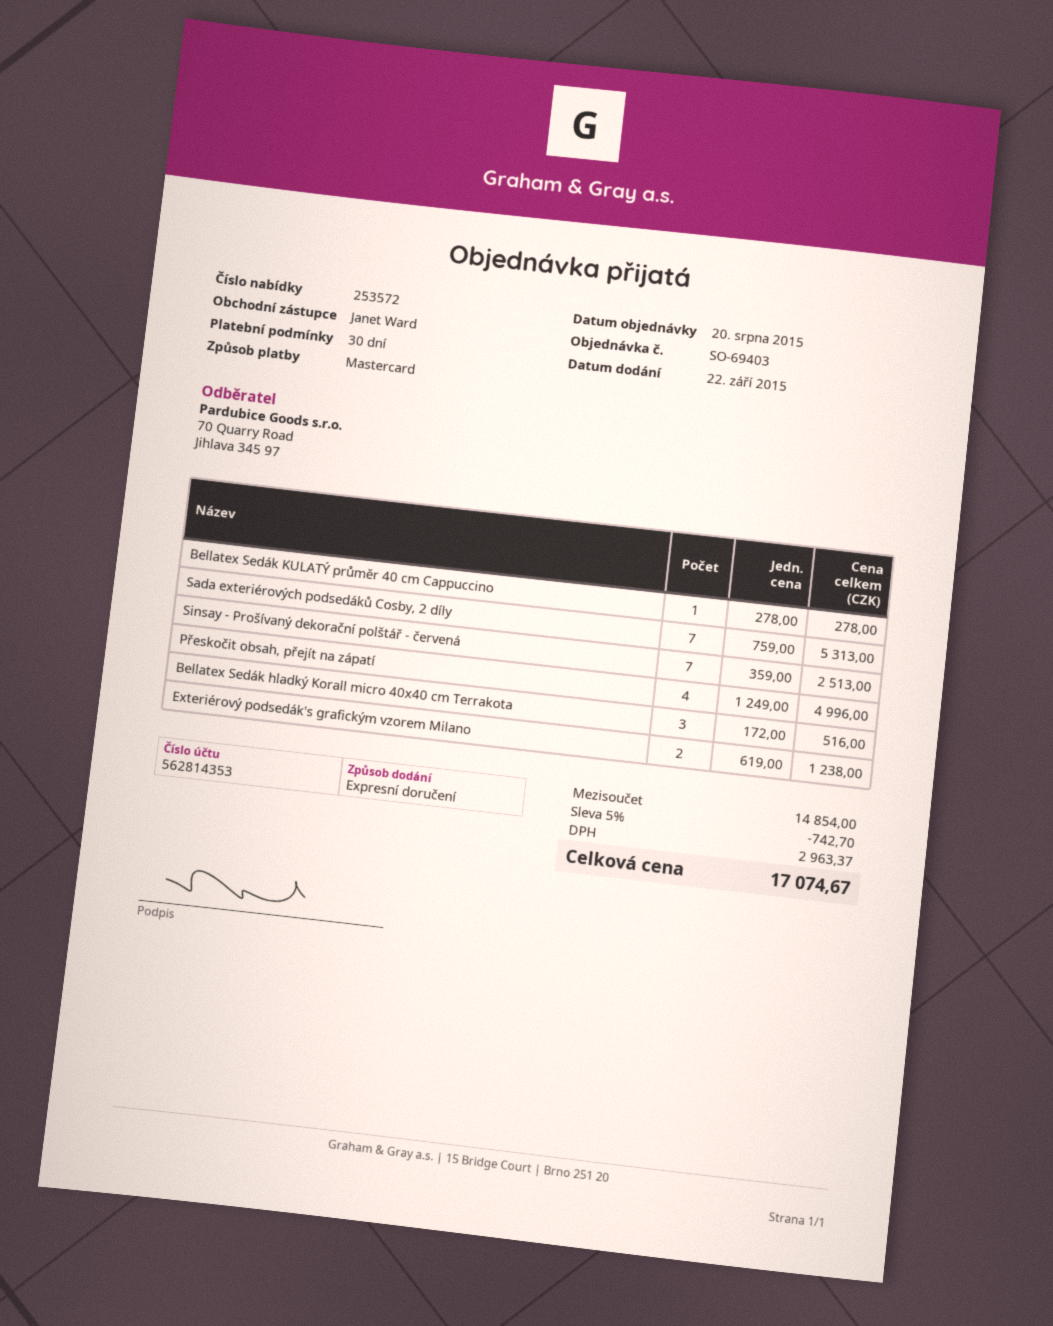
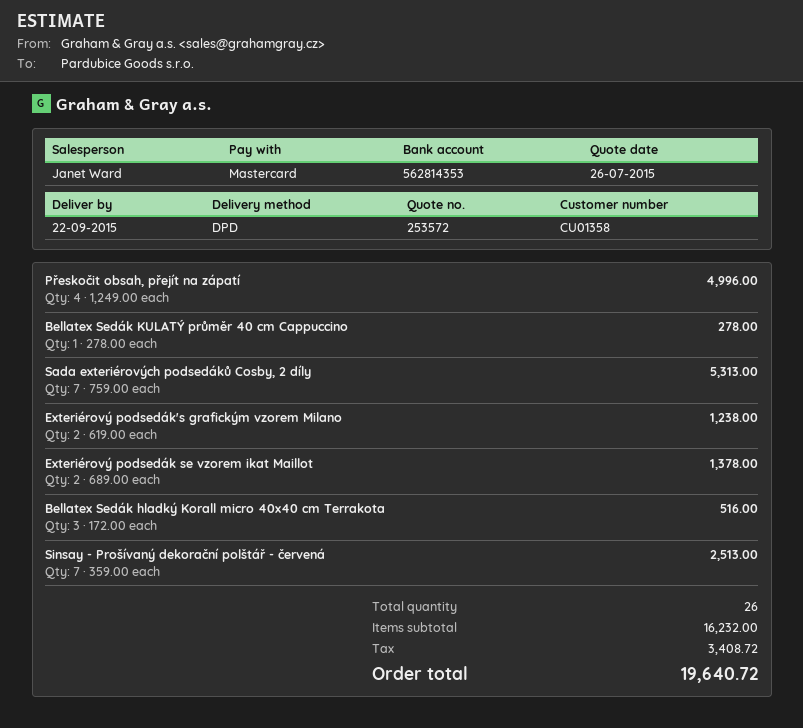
shipping method: express -> DPD
Exteriérový podsedák se vzorem ikat Maillot: none -> 2 x 689.00 = 1378.00
subtotal: 14854.00 -> 16232.00
discount: 5% = 742.70 -> none
tax: 2963.37 -> 3408.72
total: 17074.67 -> 19640.72

